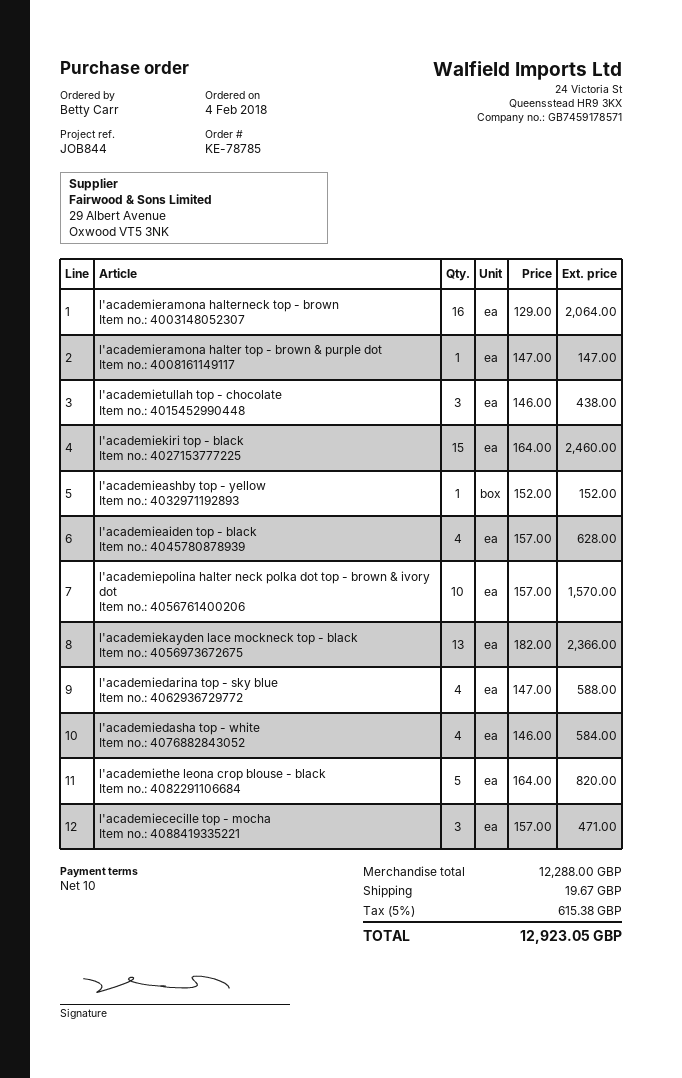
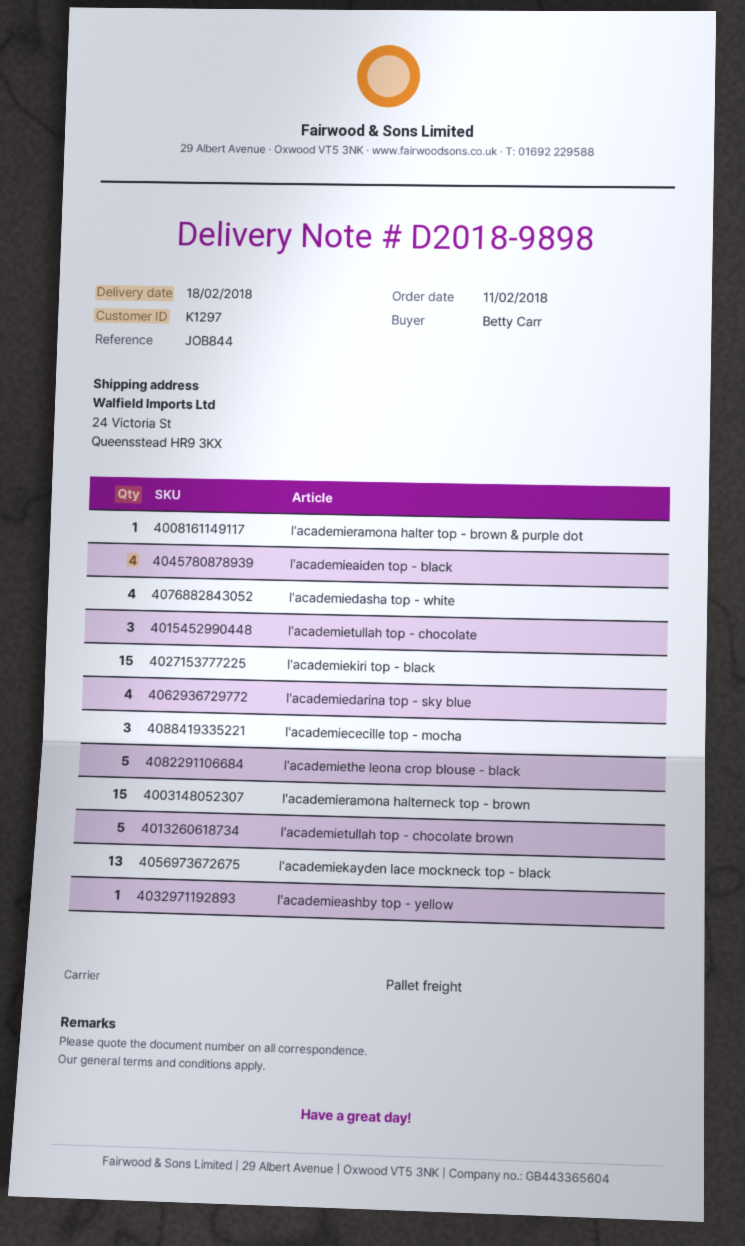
order date: 2018-02-04 -> 2018-02-11
l'academieramona halterneck top - brown: 16 -> 15
l'academiepolina halter neck polka dot top - brown & ivory dot: 10 -> none
l'academietullah top - chocolate brown: none -> 5

